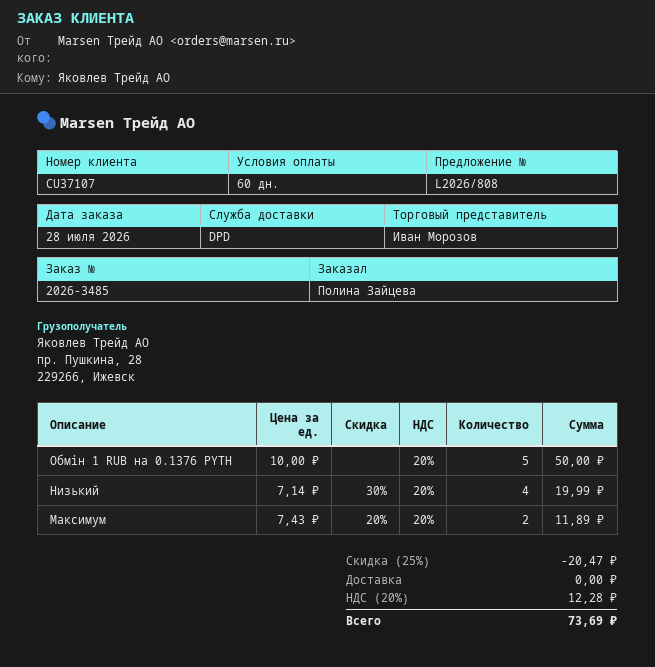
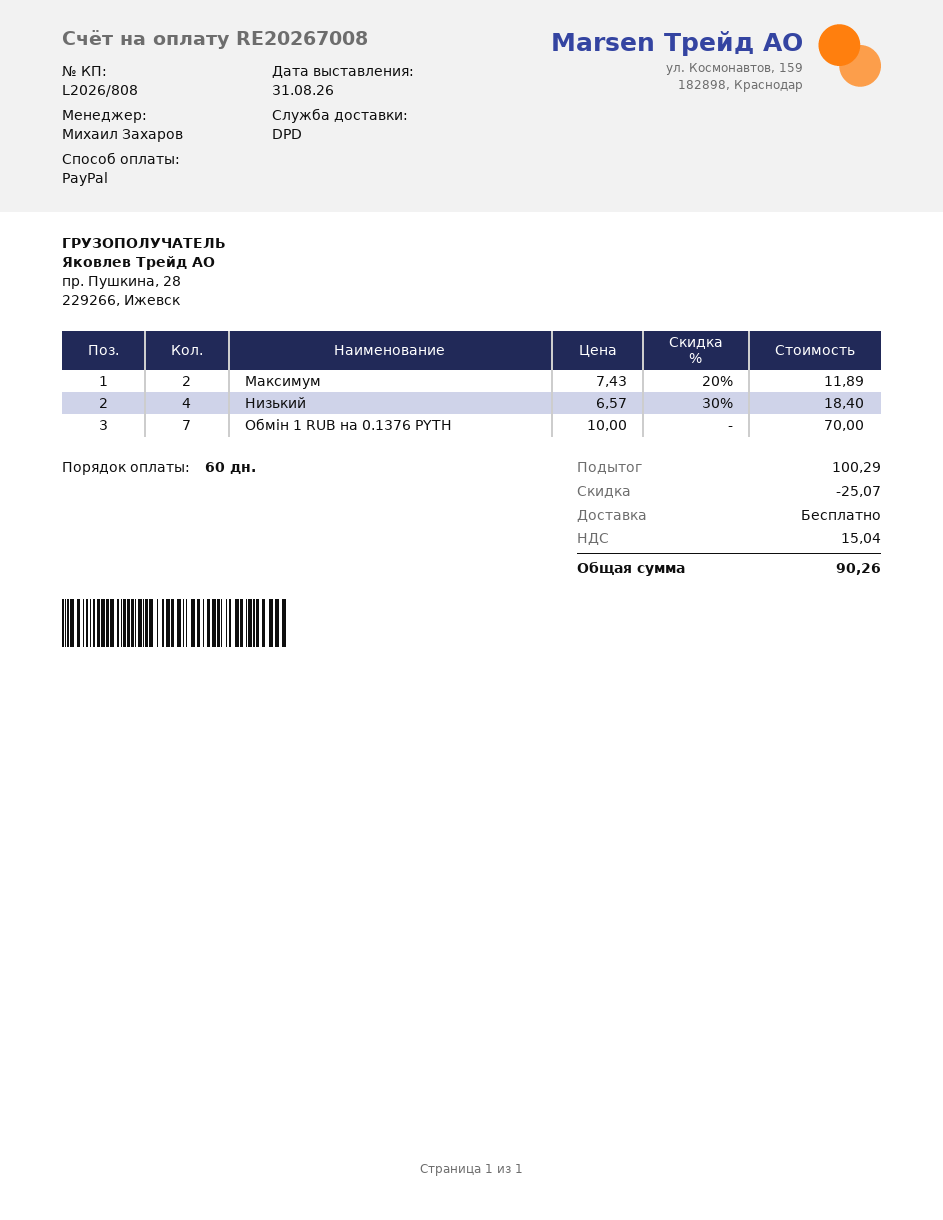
sales rep: Иван Морозов -> Михаил Захаров
Обмін 1 RUB на 0.1376 PYTH: 5 x 10.00 = 50.00 -> 7 x 10.00 = 70.00
Низький: 4 x 7.14 - 30% = 19.99 -> 4 x 6.57 - 30% = 18.40
discount: 20.47 -> 25.07
tax: 12.28 -> 15.04
total: 73.69 -> 90.26

